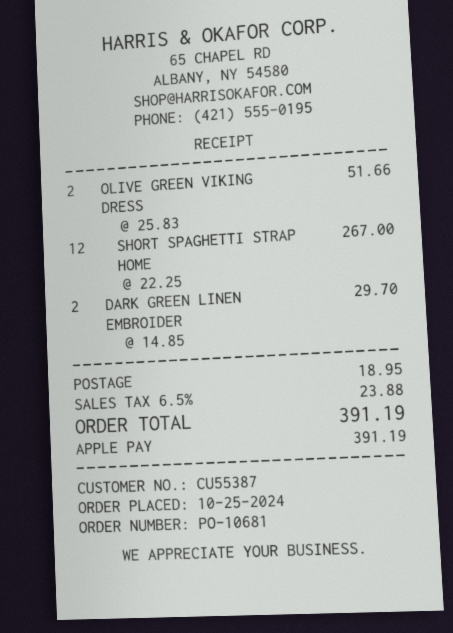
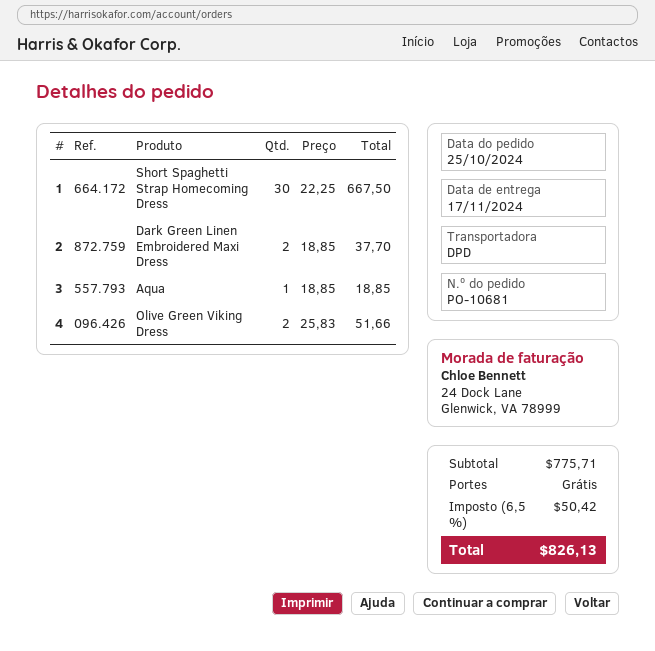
SHORT SPAGHETTI STRAP HOME: 12 x 22.25 = 267.00 -> 30 x 22.25 = 667.50
DARK GREEN LINEN EMBROIDER: 2 x 14.85 = 29.70 -> 2 x 18.85 = 37.70
Aqua: none -> 1 x 18.85 = 18.85
shipping: 18.95 -> 0.00
tax: 6.5% = 23.88 -> 6.5% = 50.42
total: 391.19 -> 826.13

